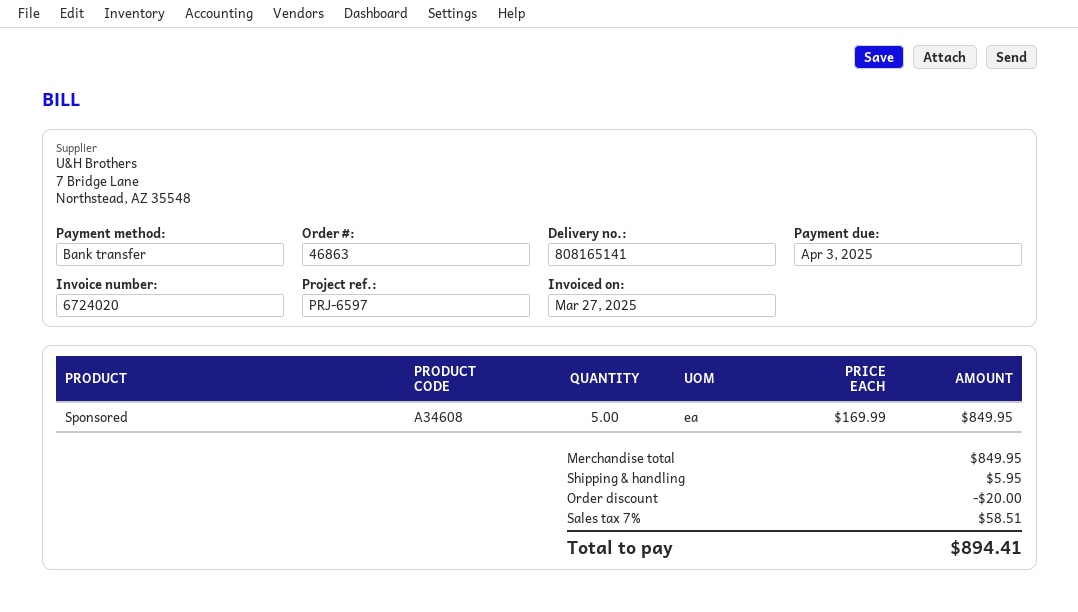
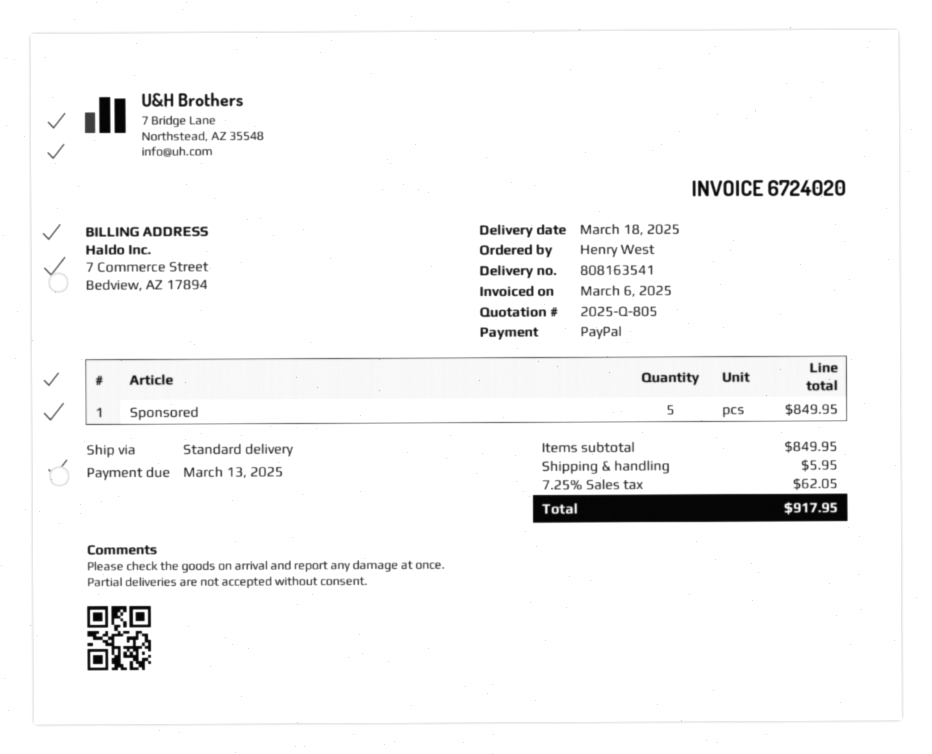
delivery note number: 808165141 -> 808163541
invoice date: 2025-03-27 -> 2025-03-06
due date: 2025-04-03 -> 2025-03-13
payment method: bank transfer -> PayPal
discount: 20.00 -> none
tax: 7% = 58.51 -> 7.25% = 62.05
total: 894.41 -> 917.95

